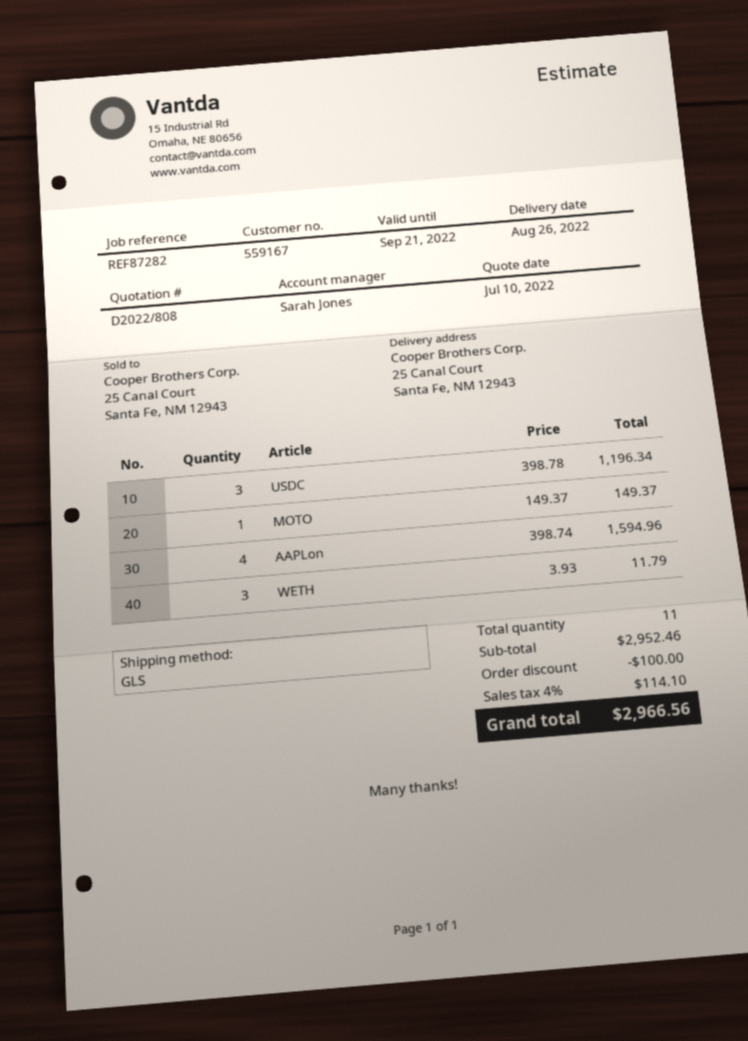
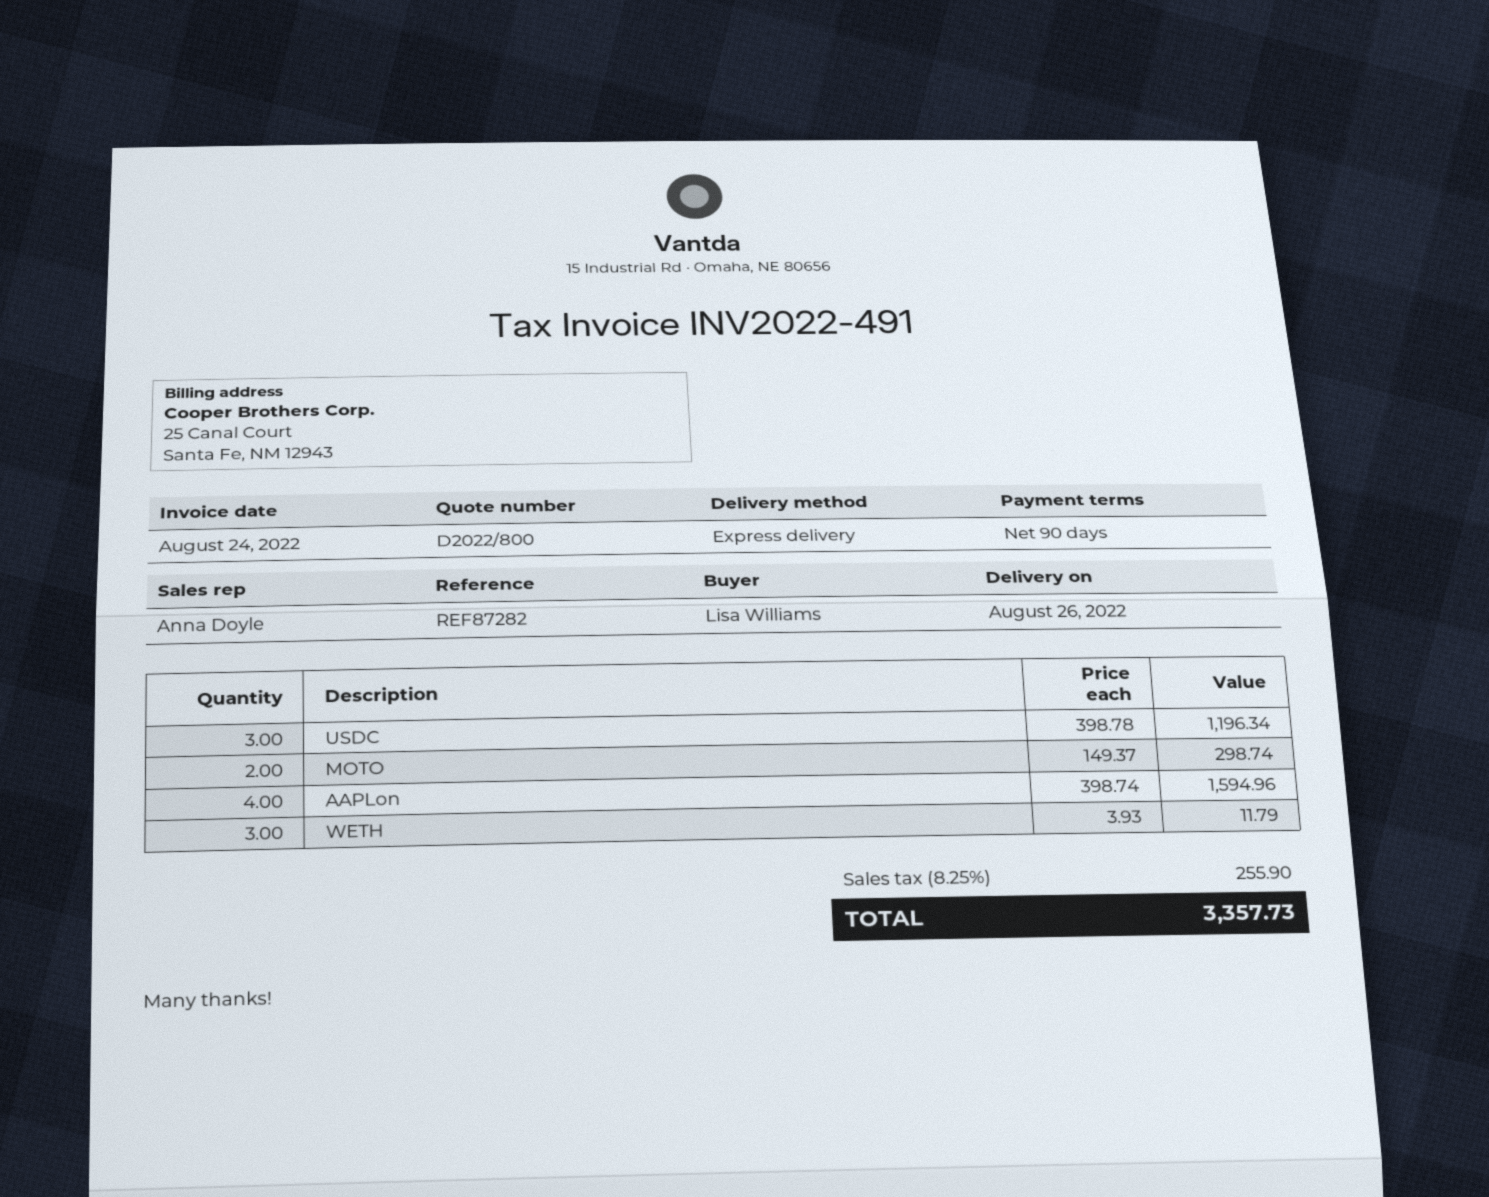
quote number: D2022/808 -> D2022/800
sales rep: Sarah Jones -> Anna Doyle
shipping method: GLS -> express
MOTO: 1 x 149.37 = 149.37 -> 2 x 149.37 = 298.74
discount: 100.00 -> none
tax: 4% = 114.10 -> 8.25% = 255.90
total: 2966.56 -> 3357.73

